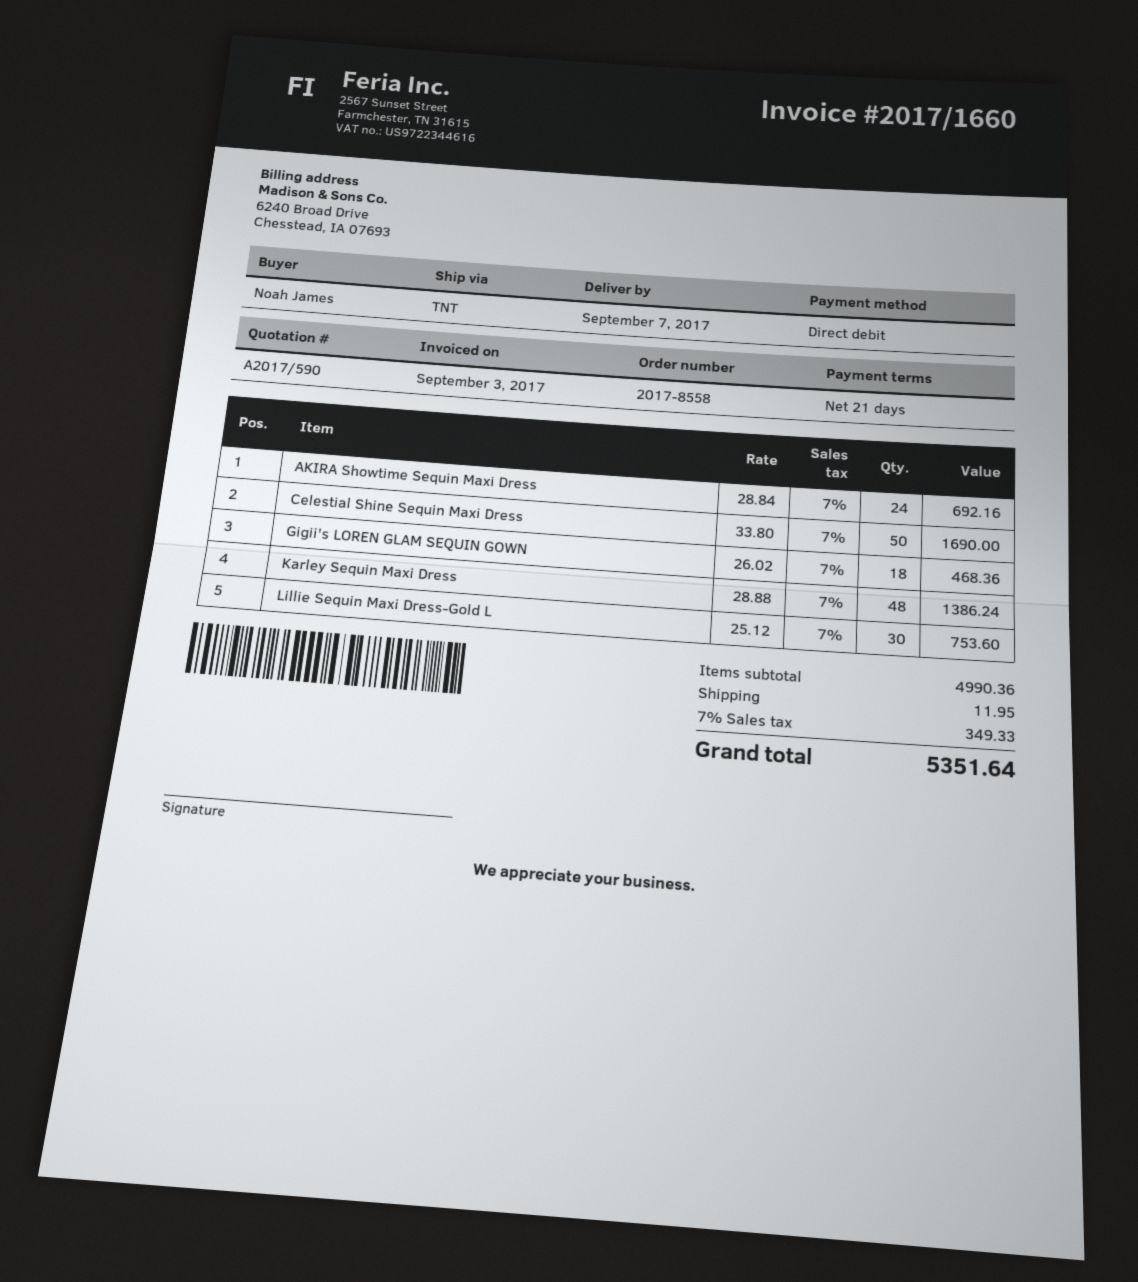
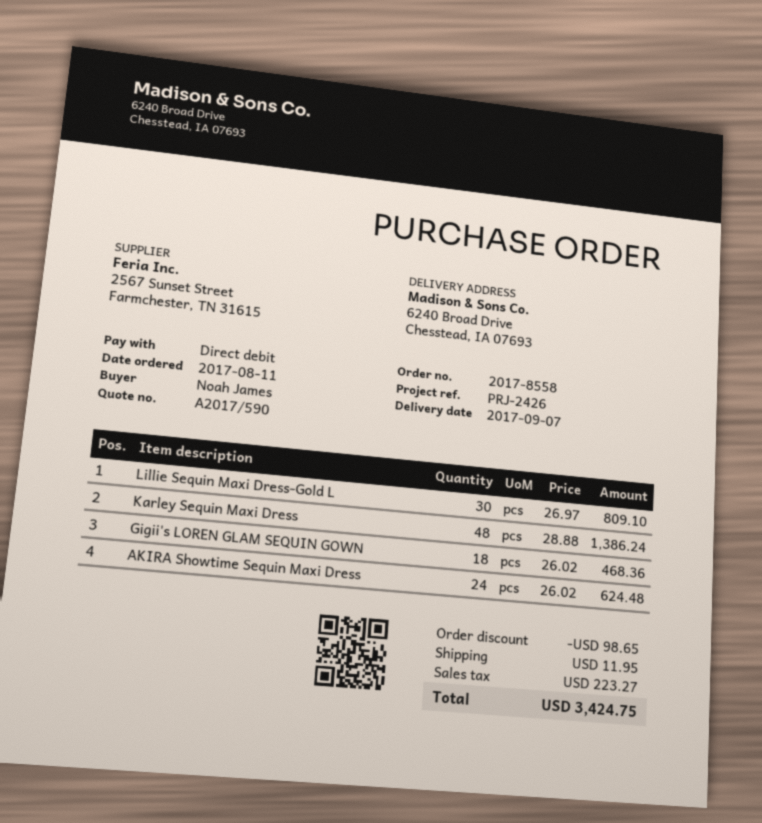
AKIRA Showtime Sequin Maxi Dress: 24 x 28.84 = 692.16 -> 24 x 26.02 = 624.48
Celestial Shine Sequin Maxi Dress: 50 x 33.80 = 1690.00 -> none
Lillie Sequin Maxi Dress-Gold L: 30 x 25.12 = 753.60 -> 30 x 26.97 = 809.10
discount: none -> 98.65
tax: 349.33 -> 223.27
total: 5351.64 -> 3424.75

